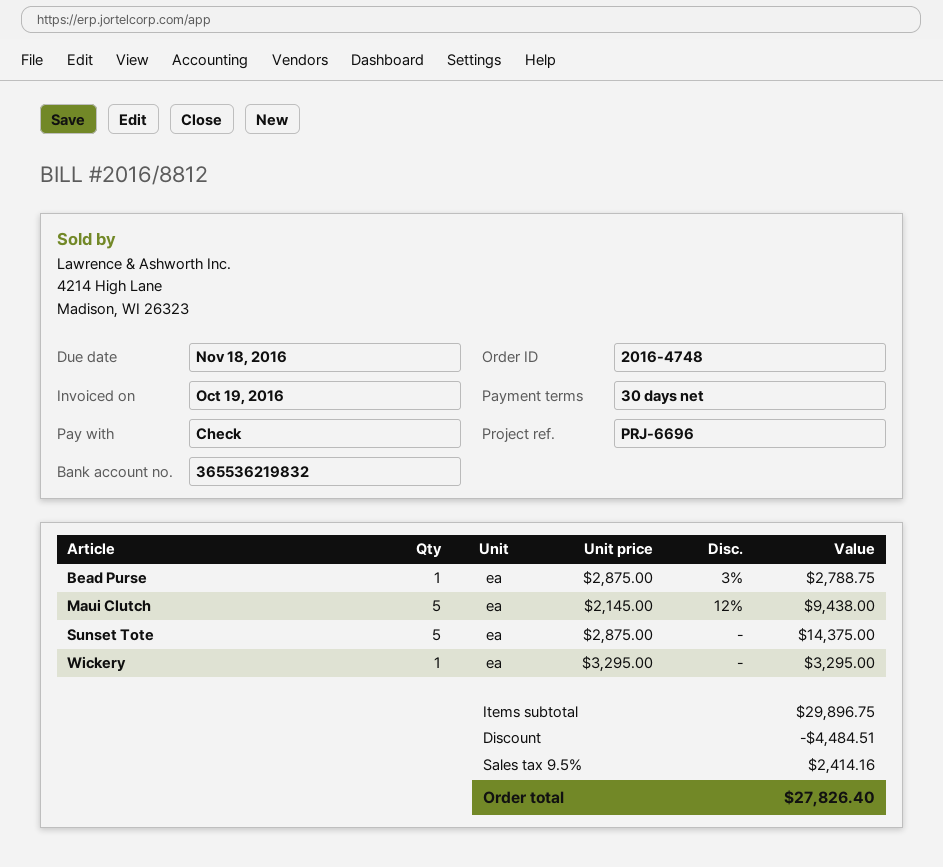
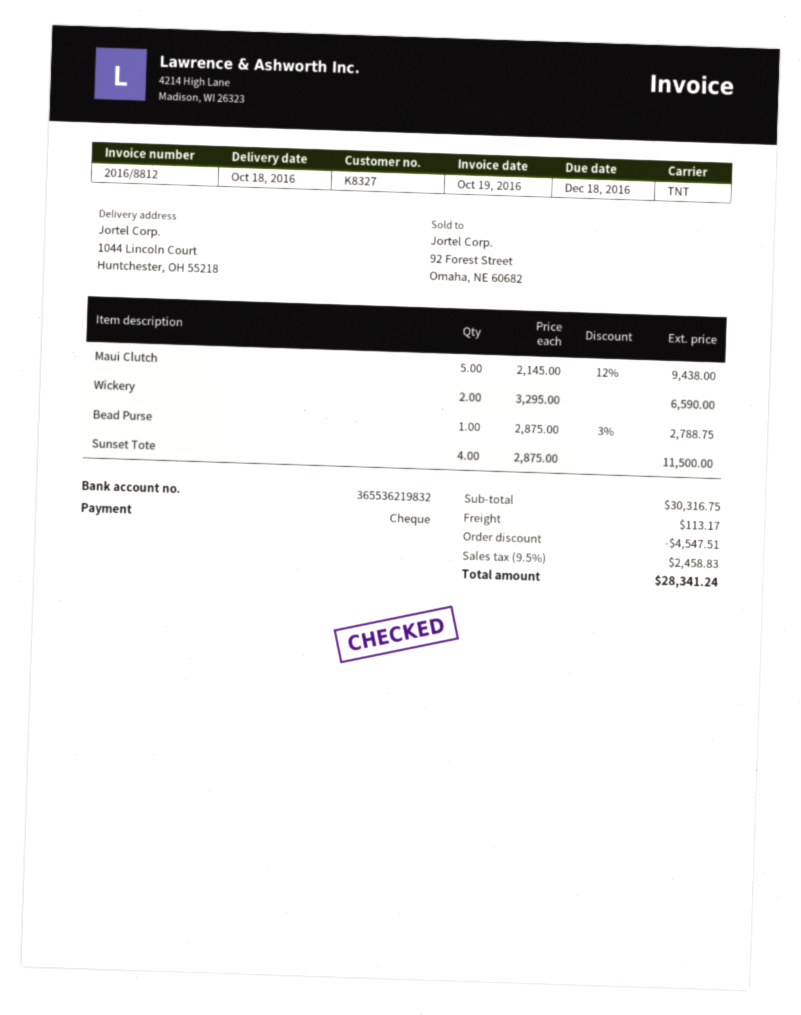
due date: 2016-11-18 -> 2016-12-18
Sunset Tote: 5 x 2875.00 = 14375.00 -> 4 x 2875.00 = 11500.00
Wickery: 1 x 3295.00 = 3295.00 -> 2 x 3295.00 = 6590.00
subtotal: 29896.75 -> 30316.75
discount: 4484.51 -> 4547.51
shipping: none -> 113.17
tax: 9.5% = 2414.16 -> 9.5% = 2458.83
total: 27826.40 -> 28341.24

